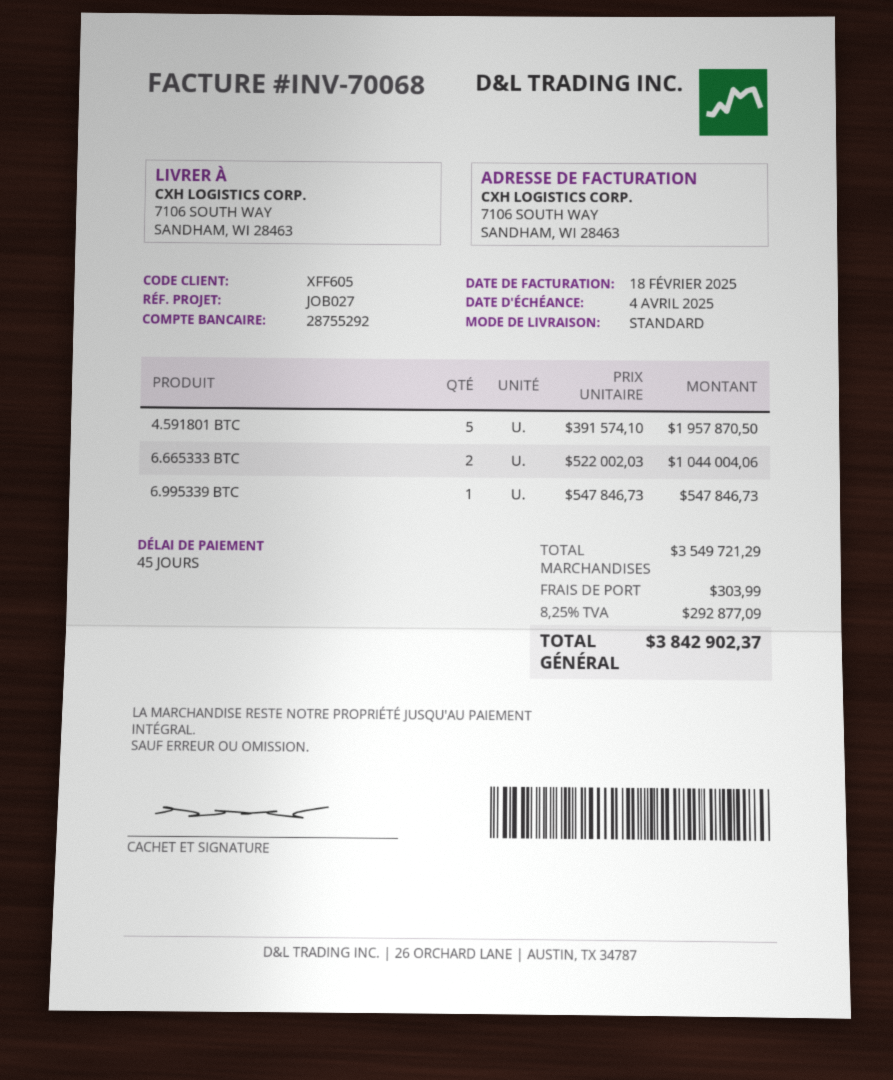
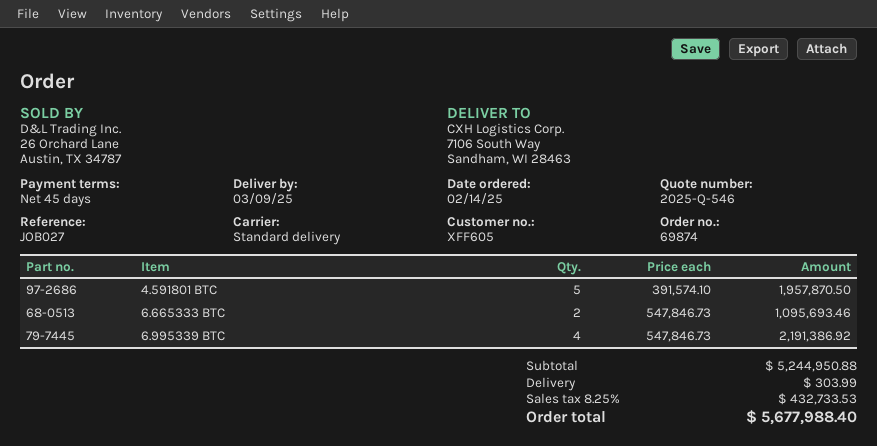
6.665333 BTC: 2 x 522002.03 = 1044004.06 -> 2 x 547846.73 = 1095693.46
6.995339 BTC: 1 x 547846.73 = 547846.73 -> 4 x 547846.73 = 2191386.92
subtotal: 3549721.29 -> 5244950.88
tax: 8.25% = 292877.09 -> 8.25% = 432733.53
total: 3842902.37 -> 5677988.40

